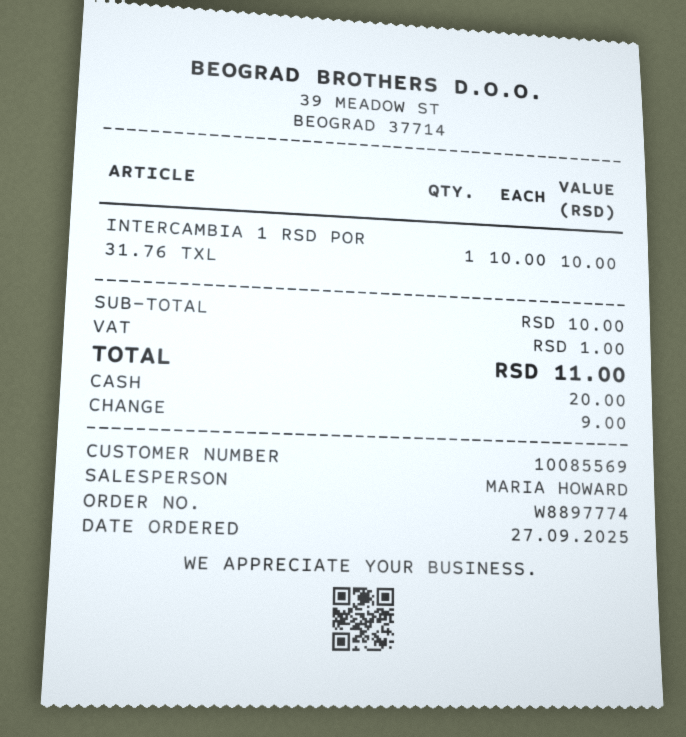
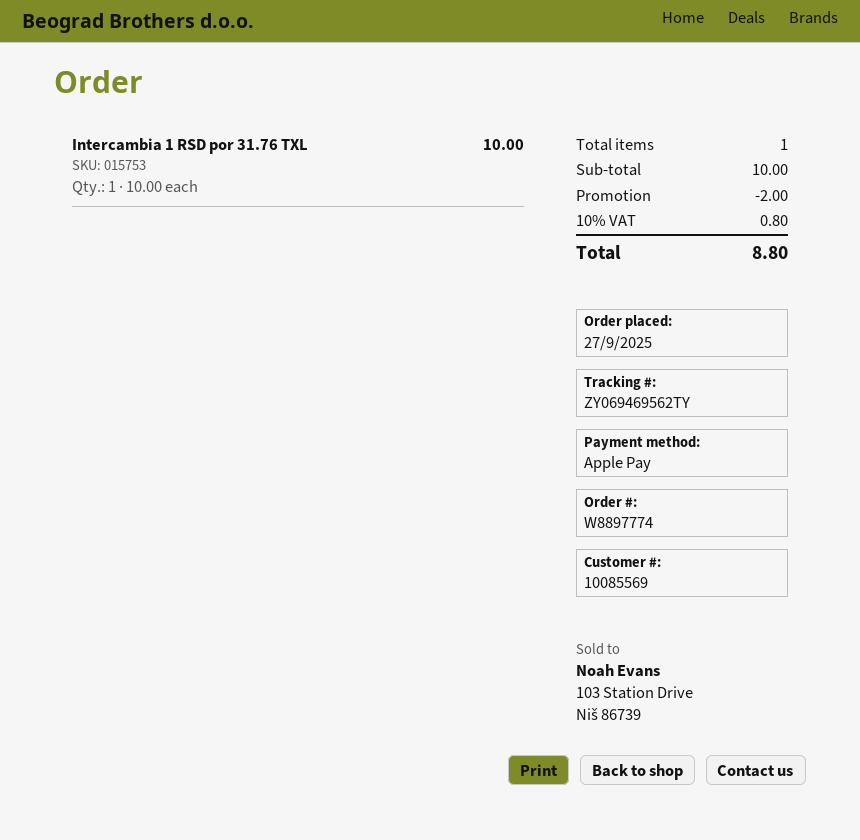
payment method: cash -> Apple Pay
discount: none -> 2.00
tax: 1.00 -> 0.80
total: 11.00 -> 8.80

